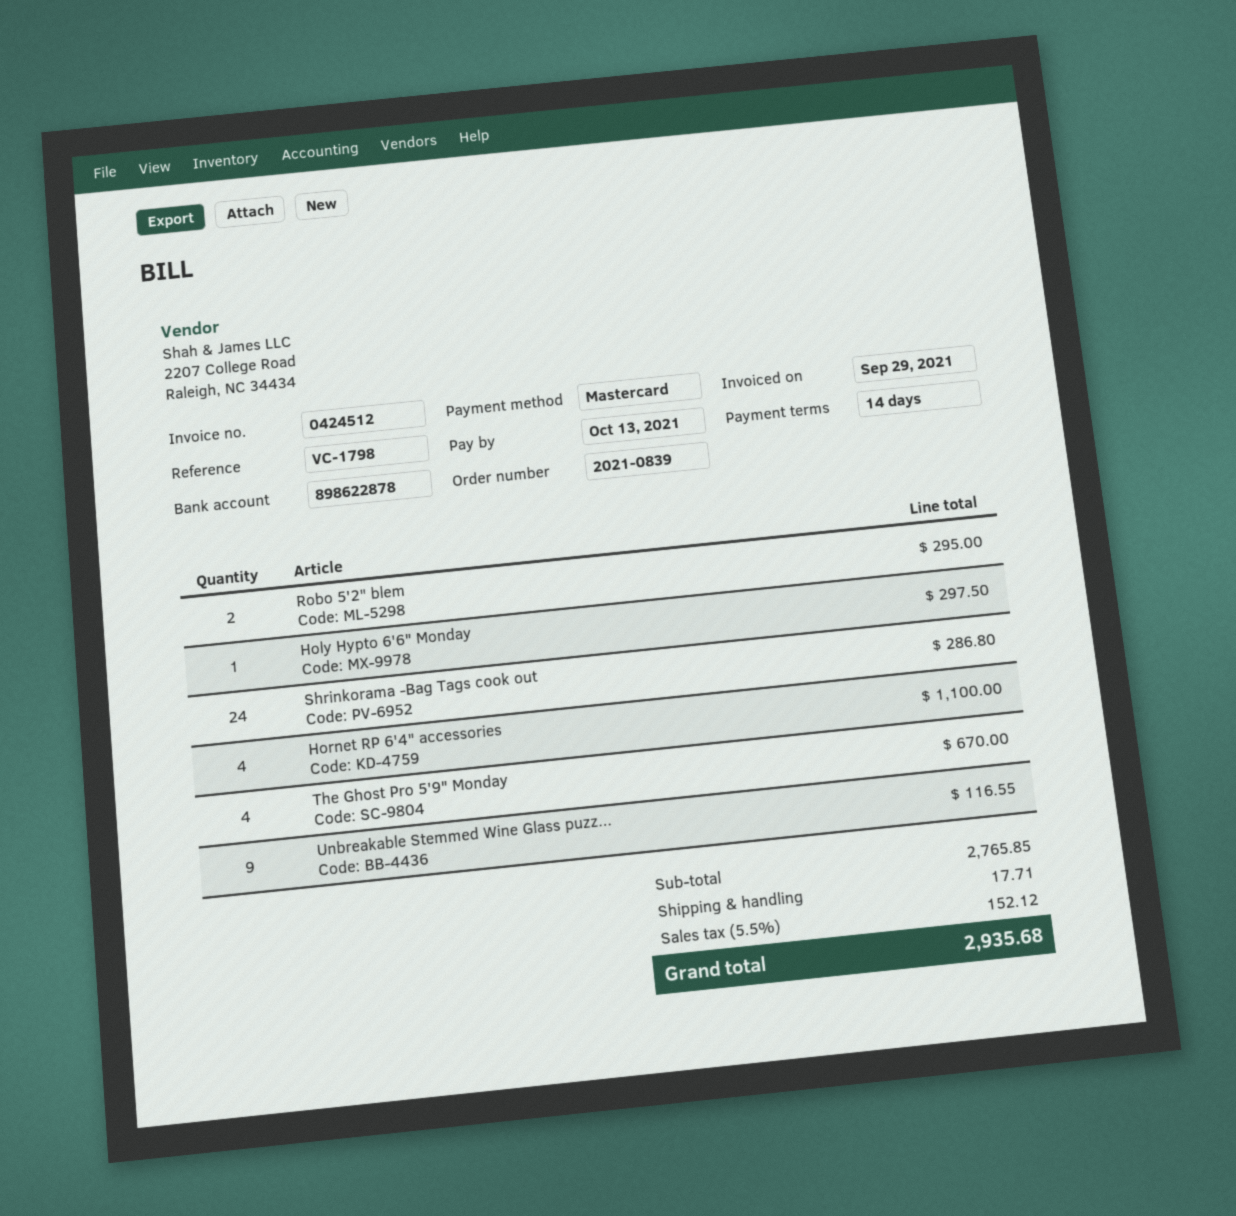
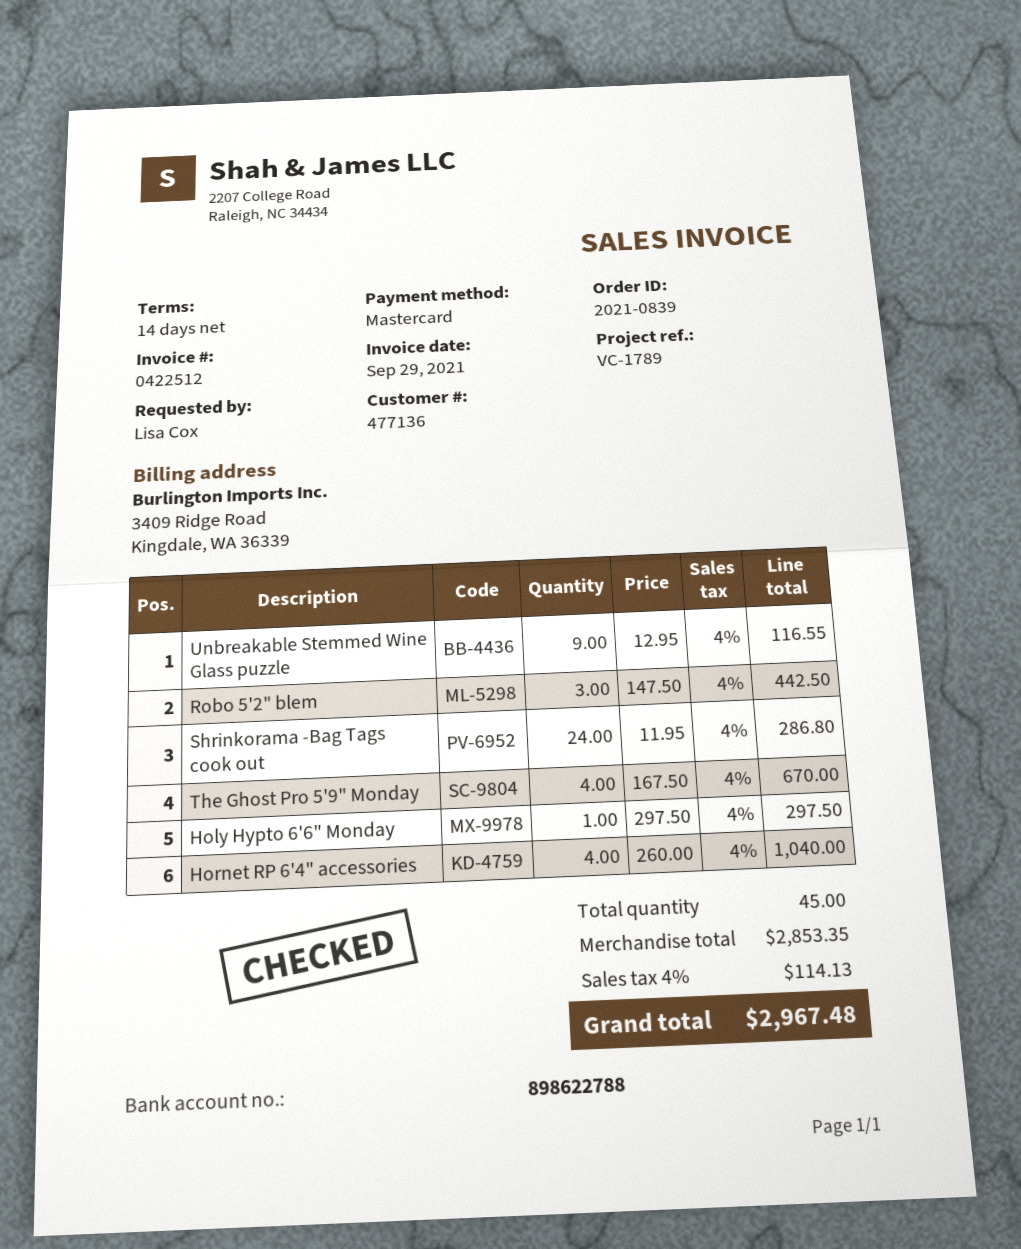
invoice number: 0424512 -> 0422512
reference: VC-1798 -> VC-1789
bank account: 898622878 -> 898622788
Robo 5'2" blem: 2 for 295.00 -> 3 for 442.50
Hornet RP 6'4" accessories: 4 for 1100.00 -> 4 for 1040.00
subtotal: 2765.85 -> 2853.35
shipping: 17.71 -> none
tax: 5.5% = 152.12 -> 4% = 114.13
total: 2935.68 -> 2967.48

